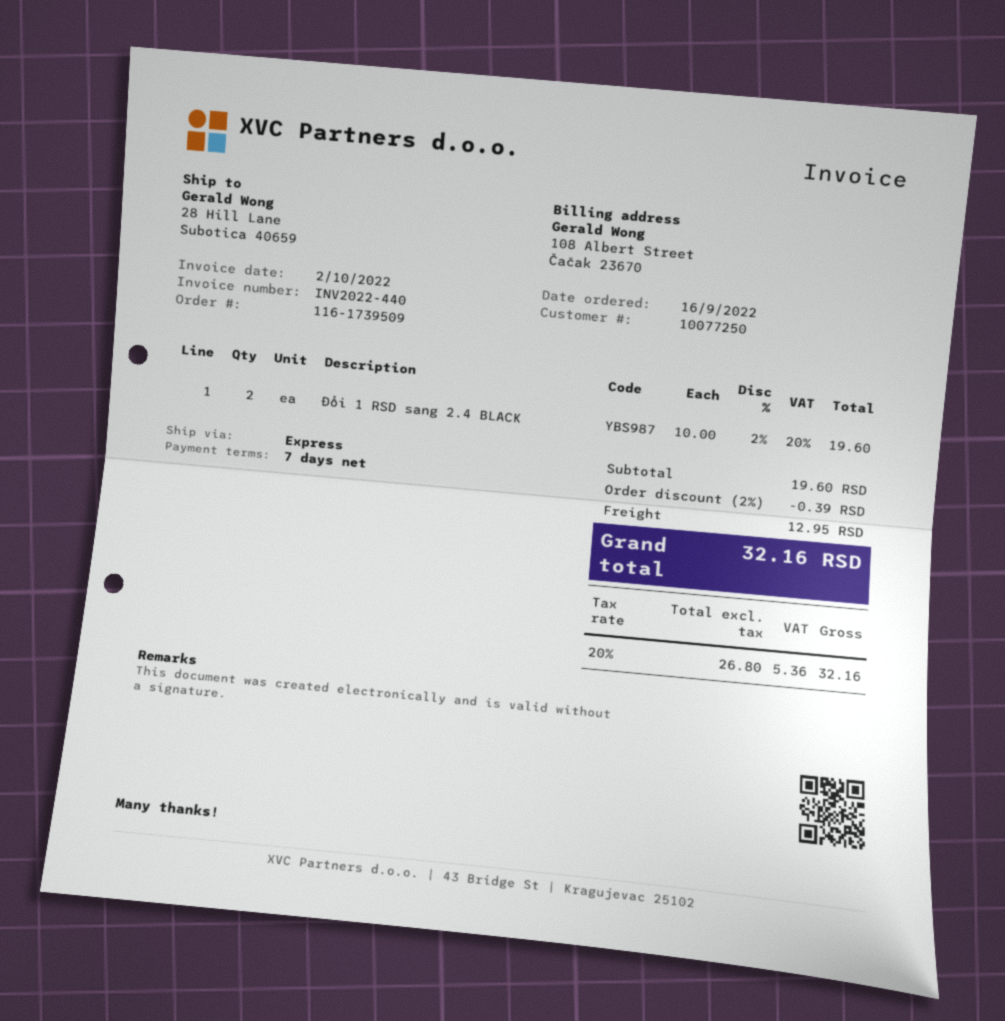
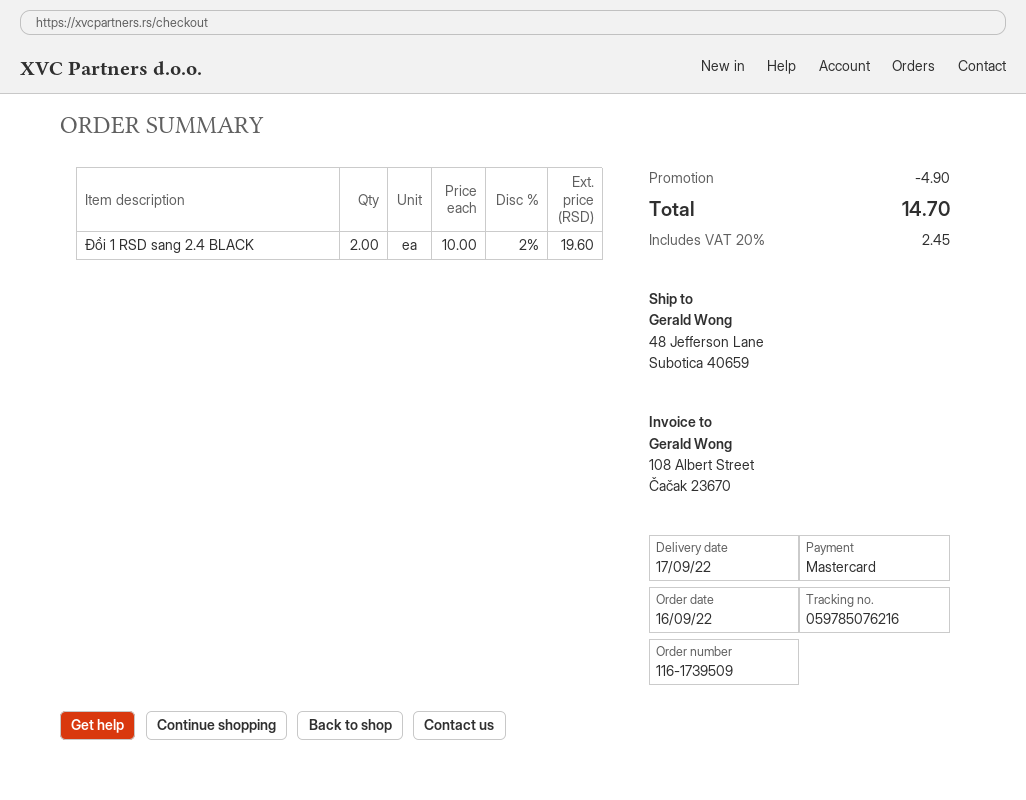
ship to: 28 Hill Lane, Subotica 40659 -> 48 Jefferson Lane, Subotica 40659
discount: 0.39 -> 4.90
shipping: 12.95 -> none
tax: 20% = 5.36 -> 20% = 2.45
total: 32.16 -> 14.70

